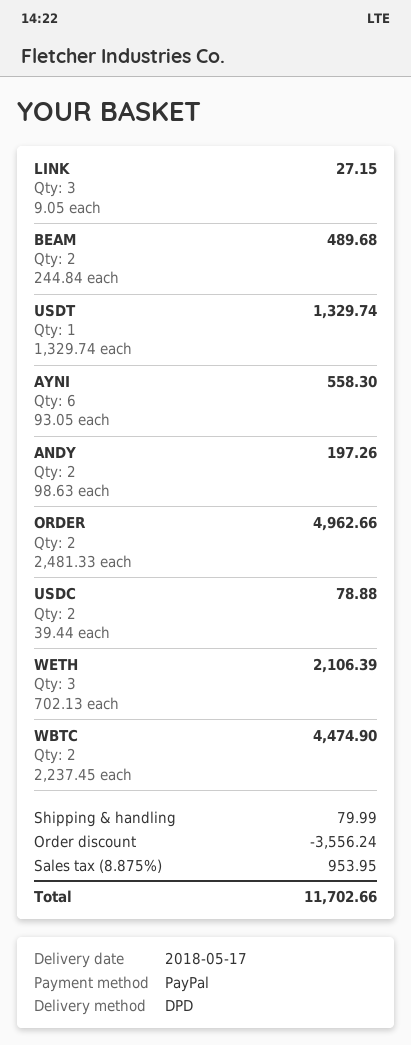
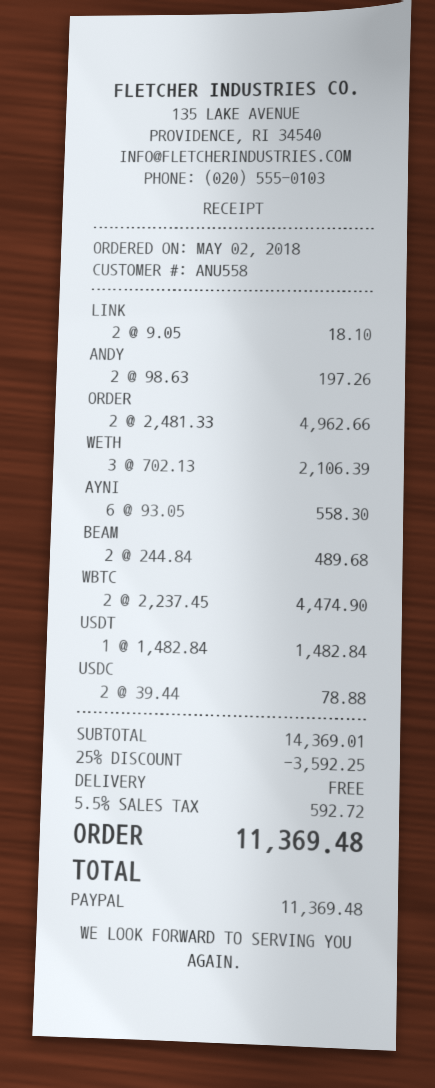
LINK: 3 x 9.05 = 27.15 -> 2 x 9.05 = 18.10
USDT: 1 x 1329.74 = 1329.74 -> 1 x 1482.84 = 1482.84
discount: 3556.24 -> 3592.25
shipping: 79.99 -> 0.00
tax: 8.875% = 953.95 -> 5.5% = 592.72
total: 11702.66 -> 11369.48

